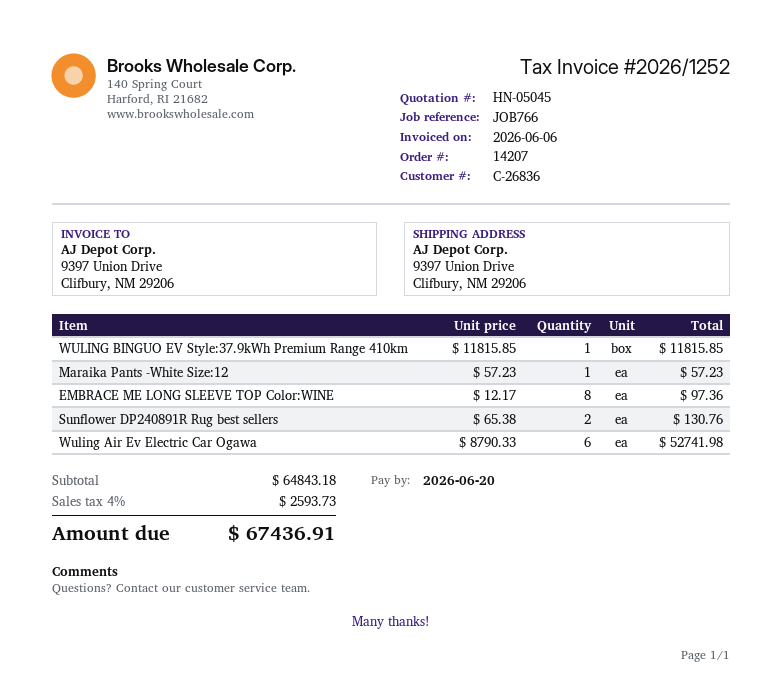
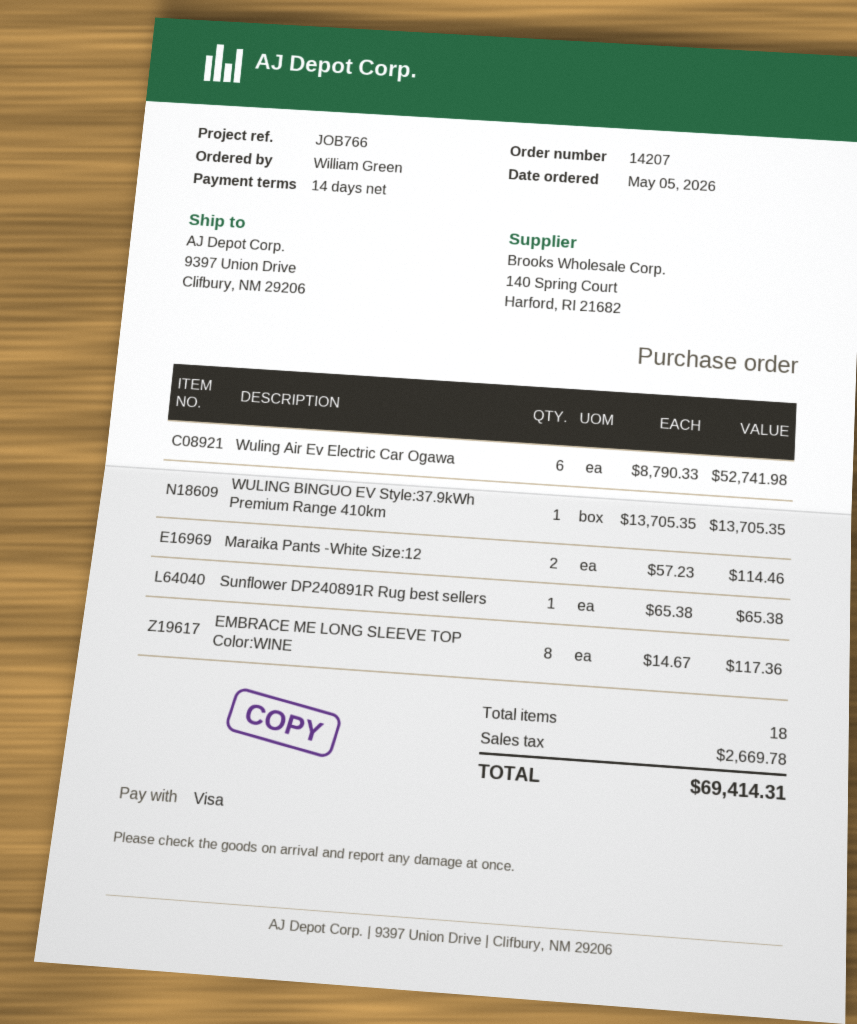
WULING BINGUO EV Style:37.9kWh Premium Range 410km: 1 x 11815.85 = 11815.85 -> 1 x 13705.35 = 13705.35
Maraika Pants -White Size:12: 1 x 57.23 = 57.23 -> 2 x 57.23 = 114.46
EMBRACE ME LONG SLEEVE TOP Color:WINE: 8 x 12.17 = 97.36 -> 8 x 14.67 = 117.36
Sunflower DP240891R Rug best sellers: 2 x 65.38 = 130.76 -> 1 x 65.38 = 65.38
tax: 2593.73 -> 2669.78
total: 67436.91 -> 69414.31

